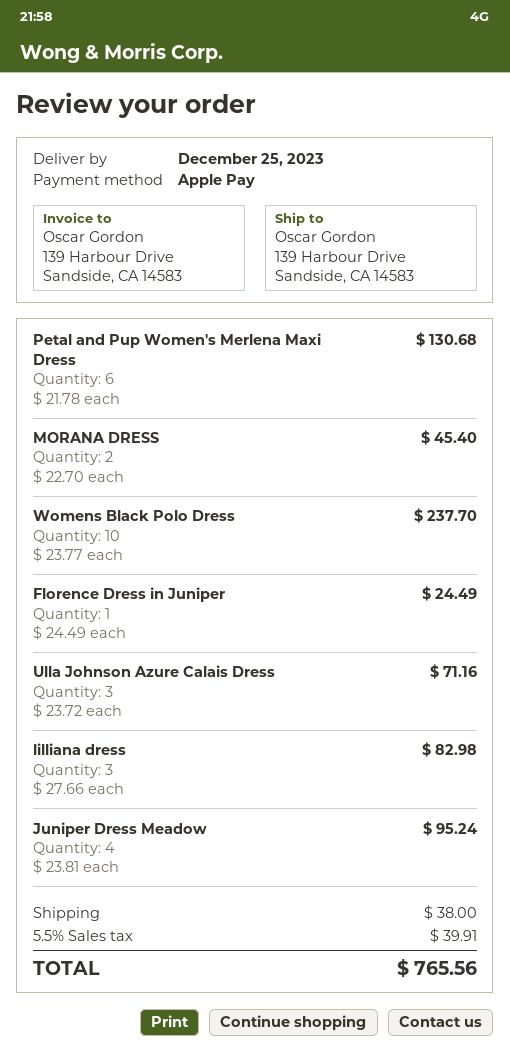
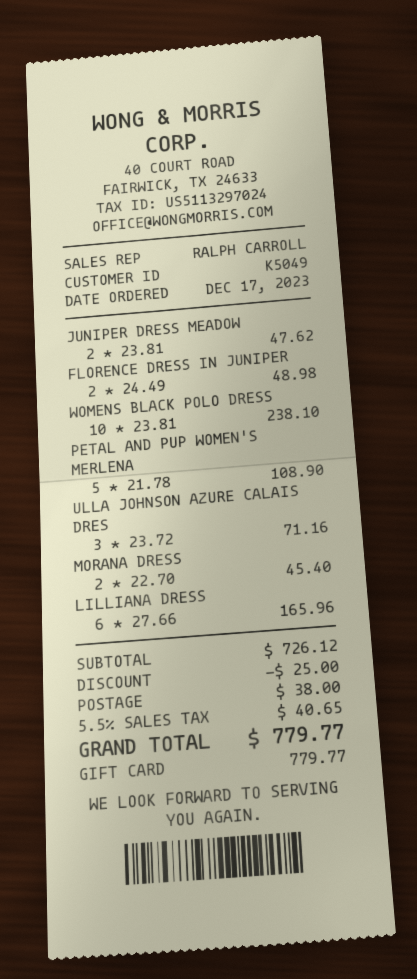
payment method: Apple Pay -> gift card
Petal and Pup Women's Merlena Maxi Dress: 6 x 21.78 = 130.68 -> 5 x 21.78 = 108.90
Womens Black Polo Dress: 10 x 23.77 = 237.70 -> 10 x 23.81 = 238.10
Florence Dress in Juniper: 1 x 24.49 = 24.49 -> 2 x 24.49 = 48.98
lilliana dress: 3 x 27.66 = 82.98 -> 6 x 27.66 = 165.96
Juniper Dress Meadow: 4 x 23.81 = 95.24 -> 2 x 23.81 = 47.62
discount: none -> 25.00
tax: 5.5% = 39.91 -> 5.5% = 40.65
total: 765.56 -> 779.77

